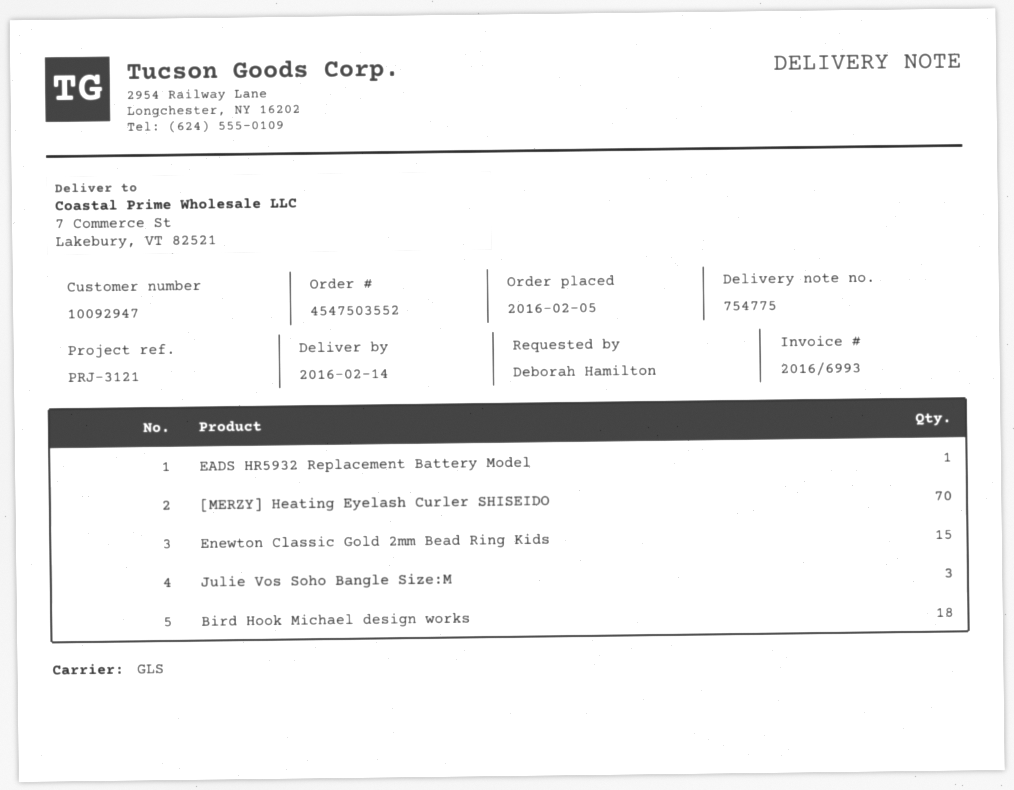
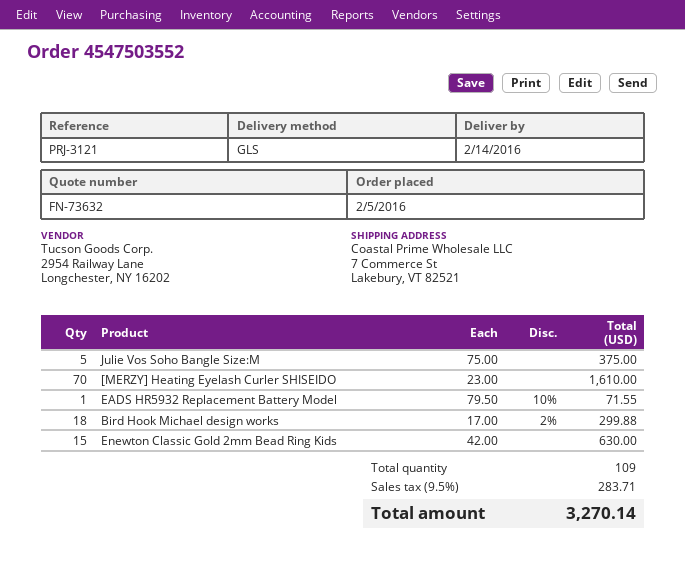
Julie Vos Soho Bangle Size:M: 3 -> 5

